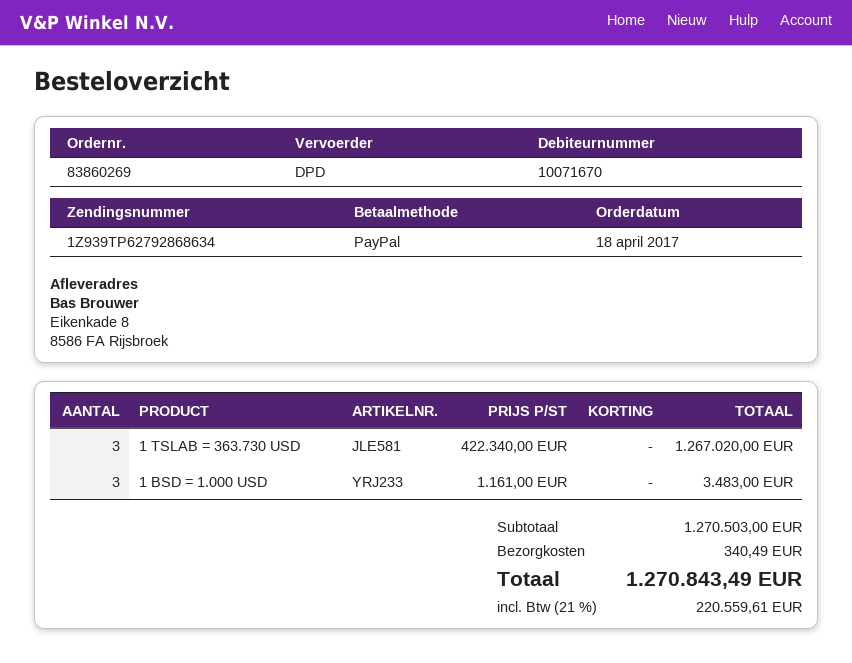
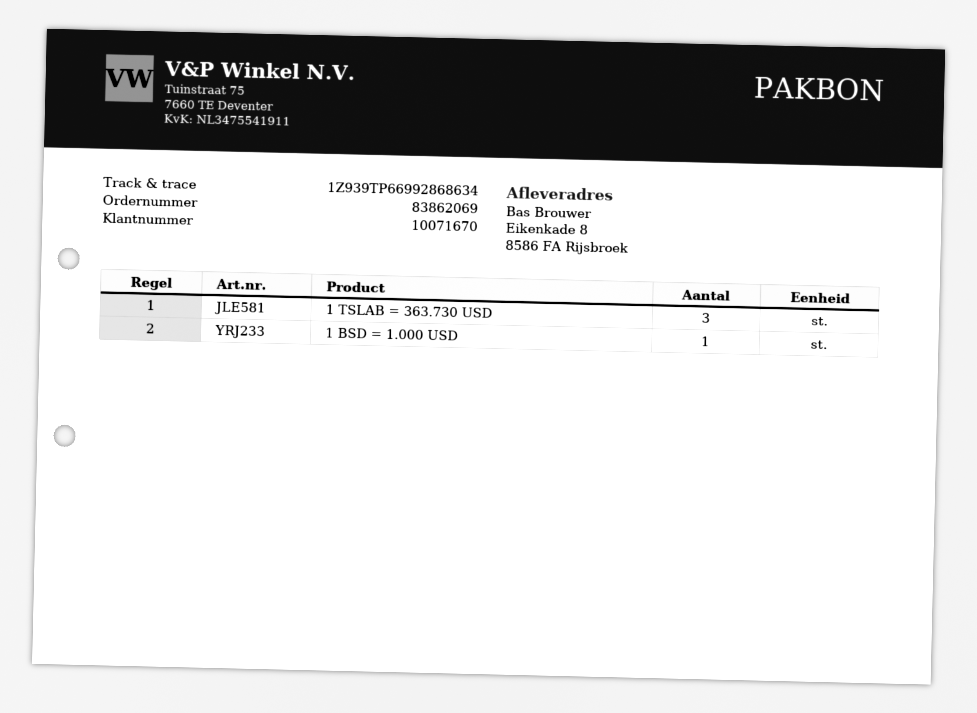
order number: 83860269 -> 83862069
tracking number: 1Z939TP62792868634 -> 1Z939TP66992868634
1 BSD = 1.000 USD: 3 -> 1

